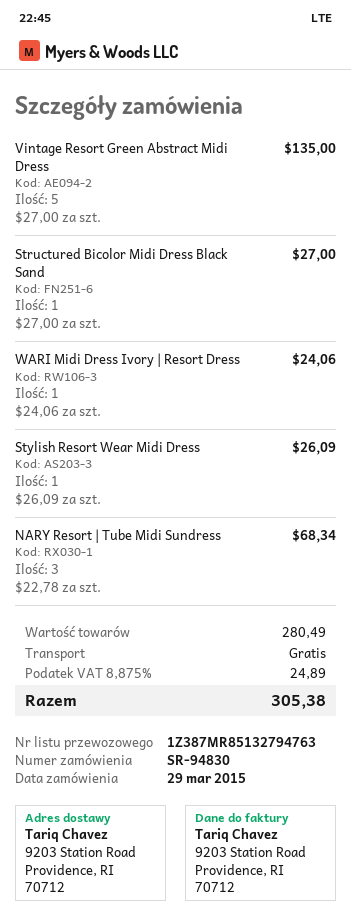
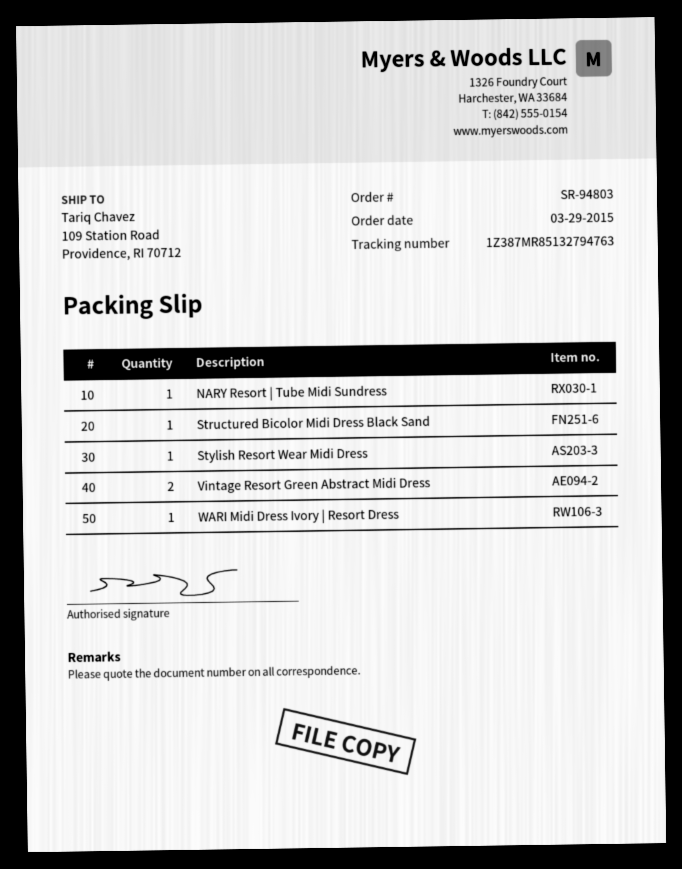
order number: SR-94830 -> SR-94803
ship to: 9203 Station Road, Providence, RI 70712 -> 109 Station Road, Providence, RI 70712
Vintage Resort Green Abstract Midi Dress: 5 -> 2
NARY Resort | Tube Midi Sundress: 3 -> 1

